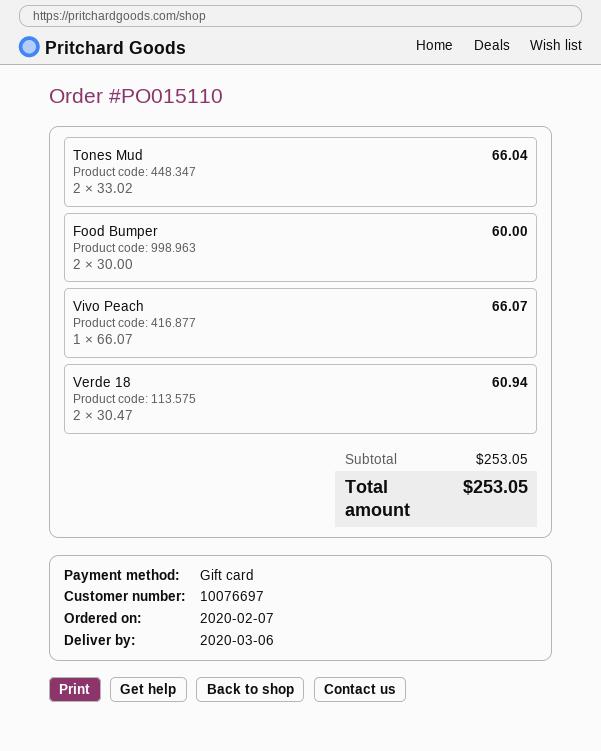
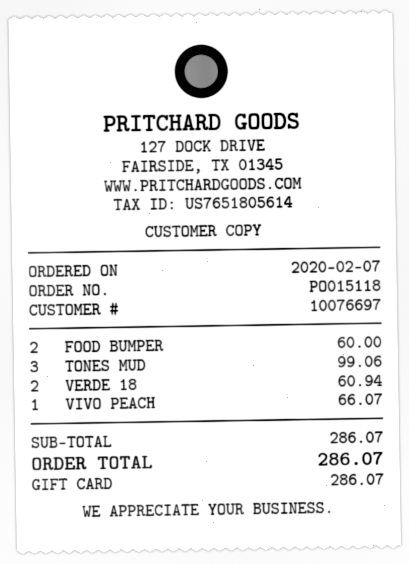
order number: PO015110 -> PO015118
Tones Mud: 2 for 66.04 -> 3 for 99.06
subtotal: 253.05 -> 286.07
total: 253.05 -> 286.07

